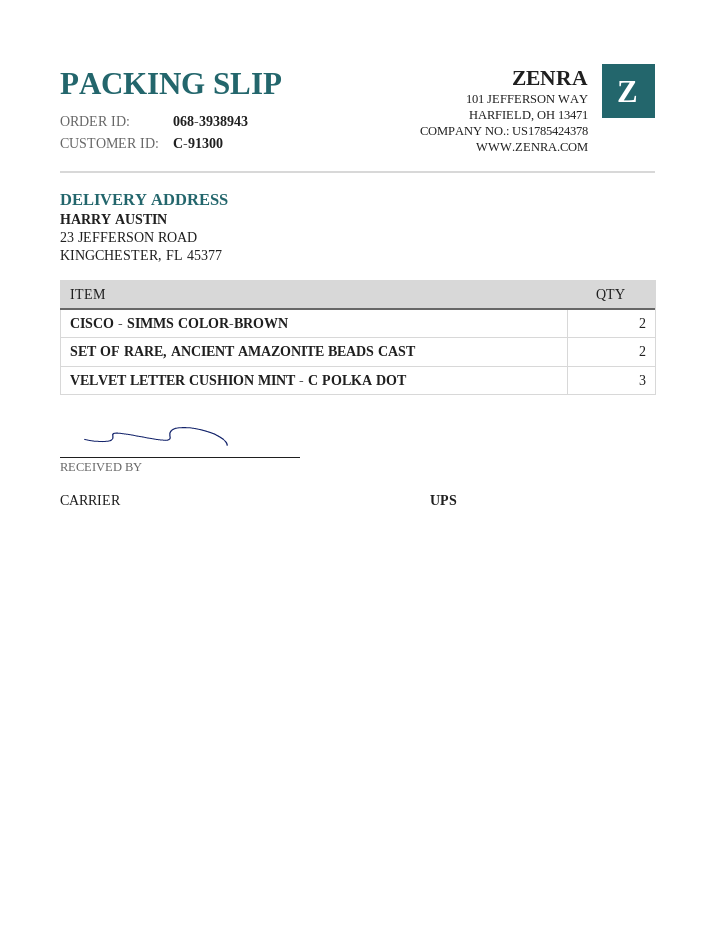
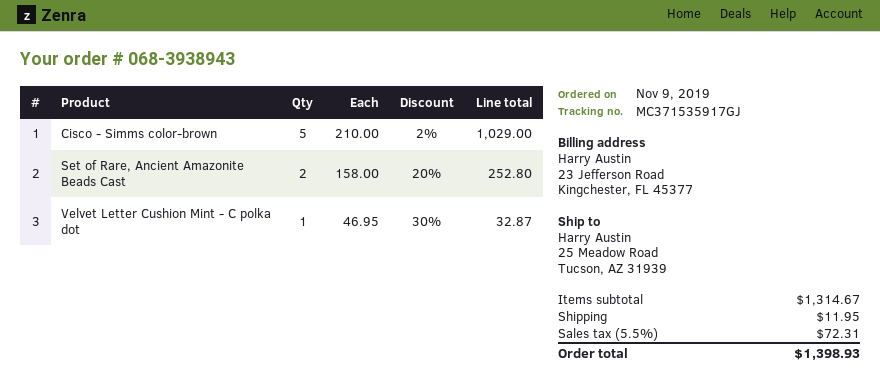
ship to: 23 JEFFERSON ROAD, KINGCHESTER, FL 45377 -> 25 Meadow Road, Tucson, AZ 31939
CISCO - SIMMS COLOR-BROWN: 2 -> 5
VELVET LETTER CUSHION MINT - C POLKA DOT: 3 -> 1

